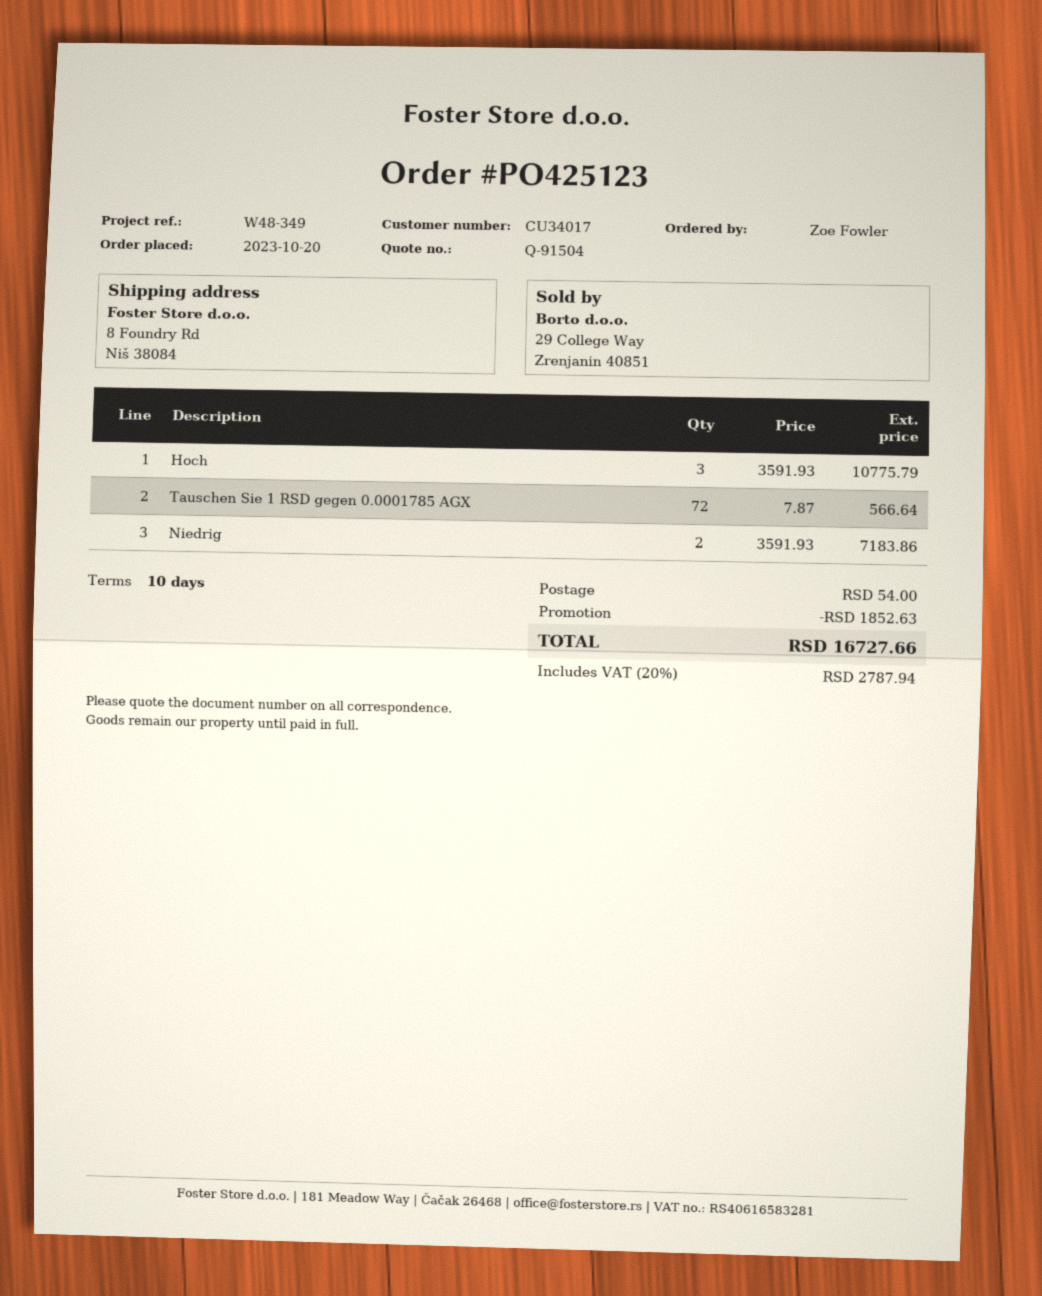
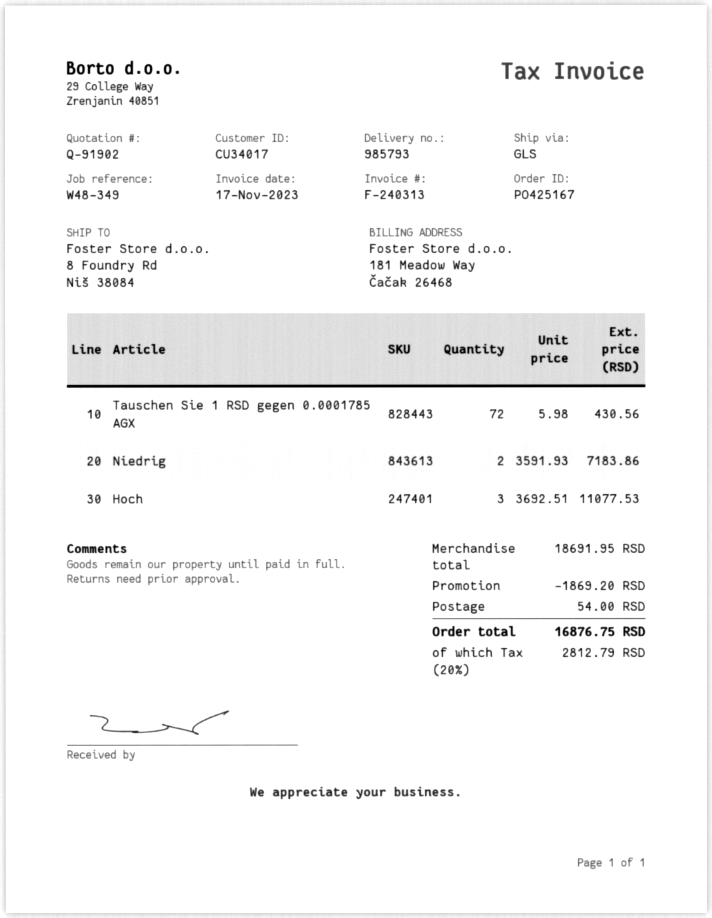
quote number: Q-91504 -> Q-91902
order number: PO425123 -> PO425167
Hoch: 3 x 3591.93 = 10775.79 -> 3 x 3692.51 = 11077.53
Tauschen Sie 1 RSD gegen 0.0001785 AGX: 72 x 7.87 = 566.64 -> 72 x 5.98 = 430.56
discount: 1852.63 -> 1869.20
tax: 20% = 2787.94 -> 20% = 2812.79
total: 16727.66 -> 16876.75

